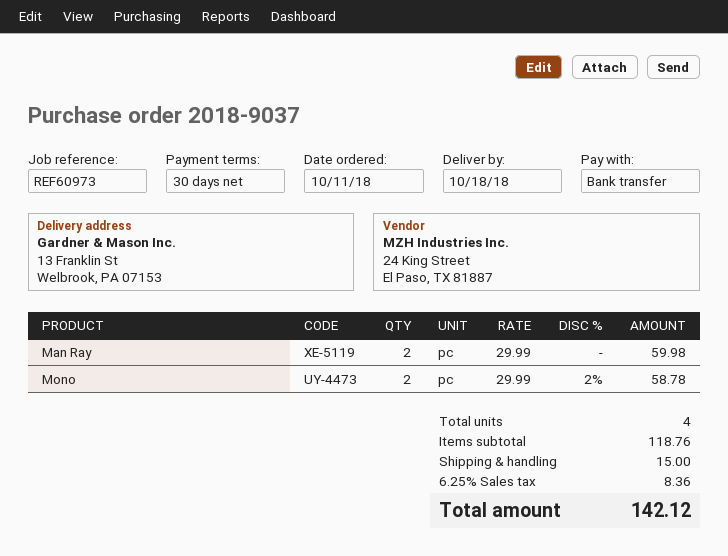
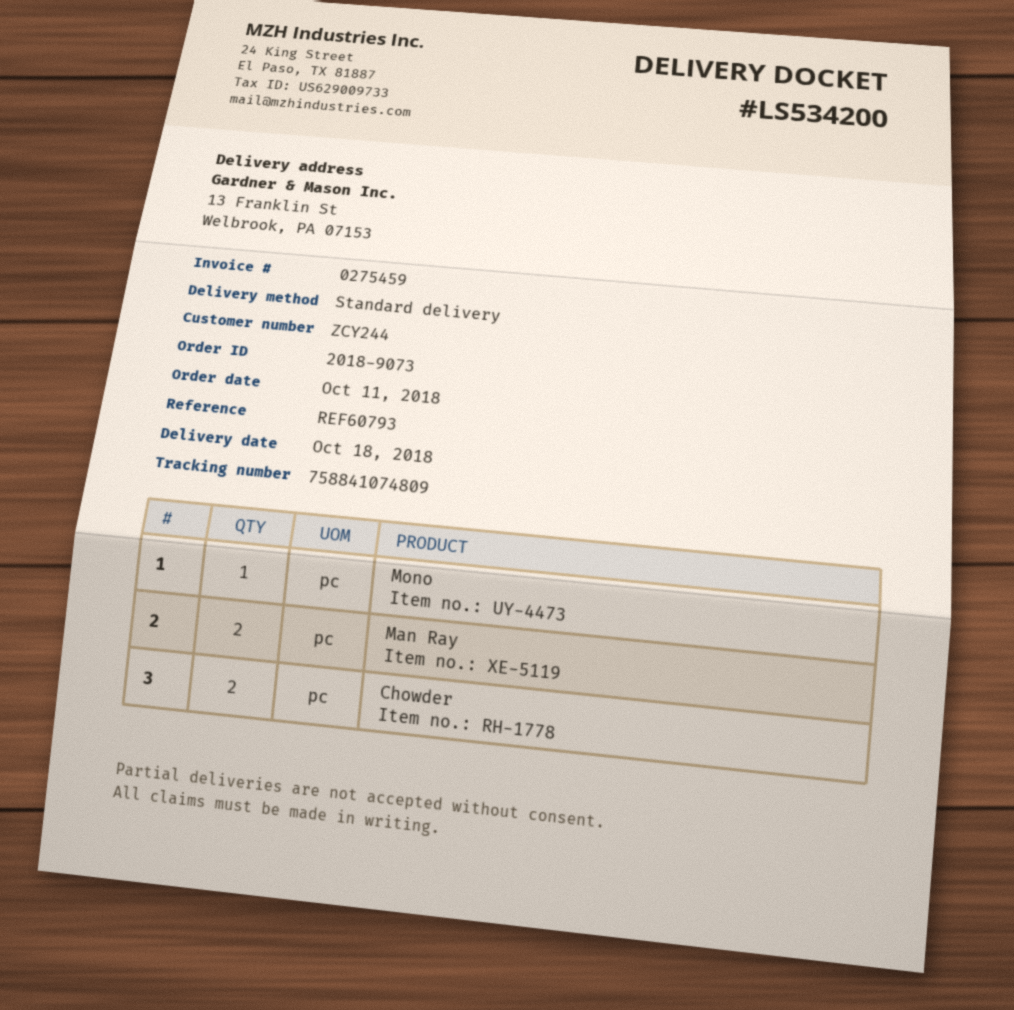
order number: 2018-9037 -> 2018-9073
reference: REF60973 -> REF60793
Mono: 2 -> 1
Chowder: none -> 2

